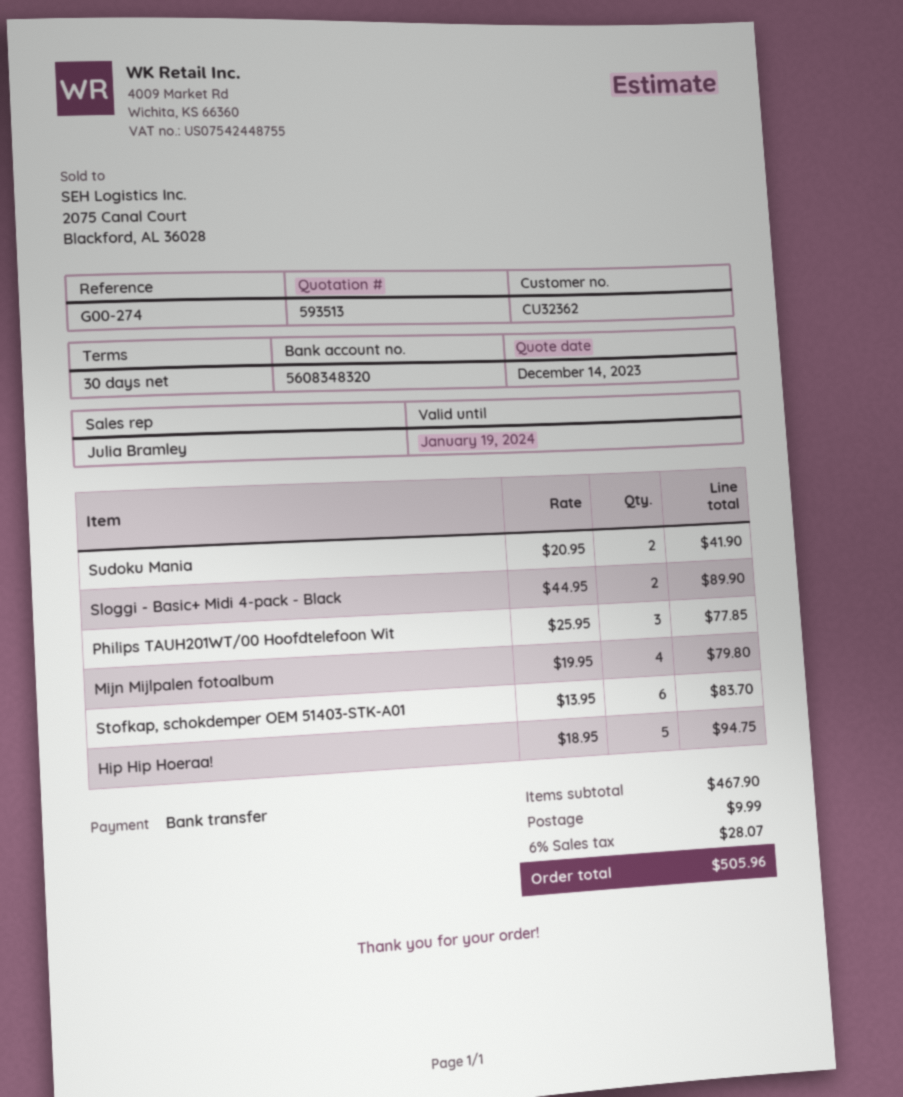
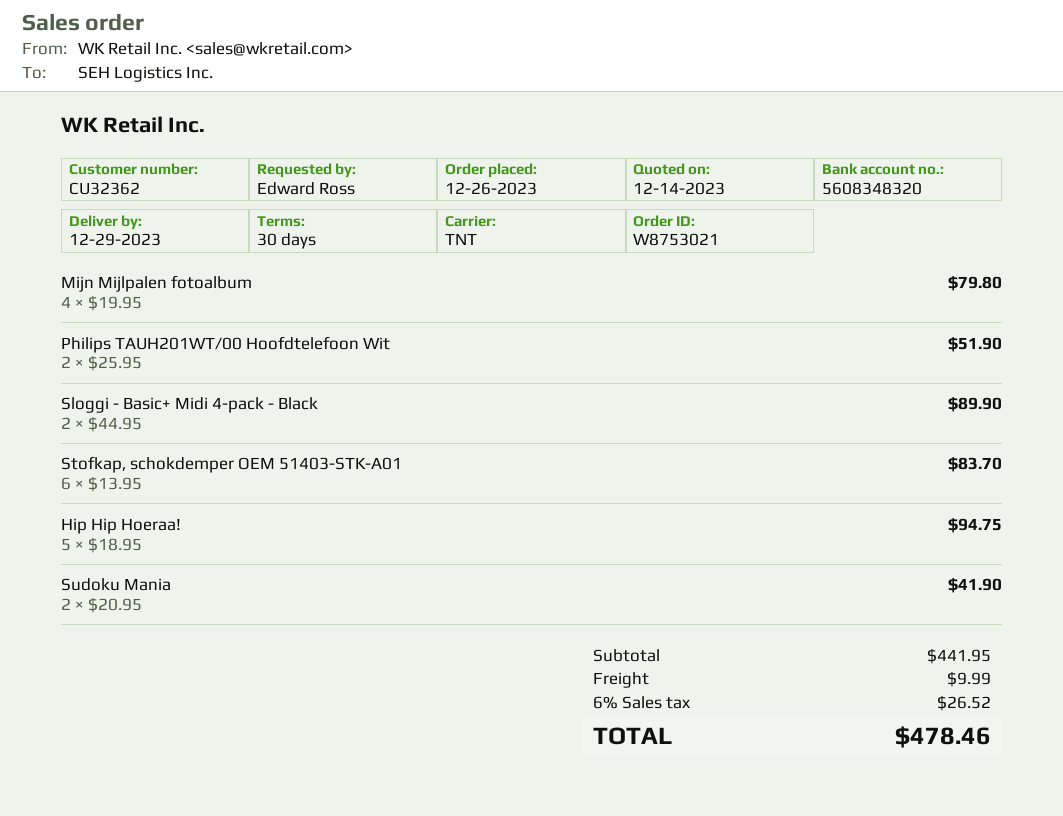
Philips TAUH201WT/00 Hoofdtelefoon Wit: 3 x 25.95 = 77.85 -> 2 x 25.95 = 51.90
subtotal: 467.90 -> 441.95
tax: 6% = 28.07 -> 6% = 26.52
total: 505.96 -> 478.46

